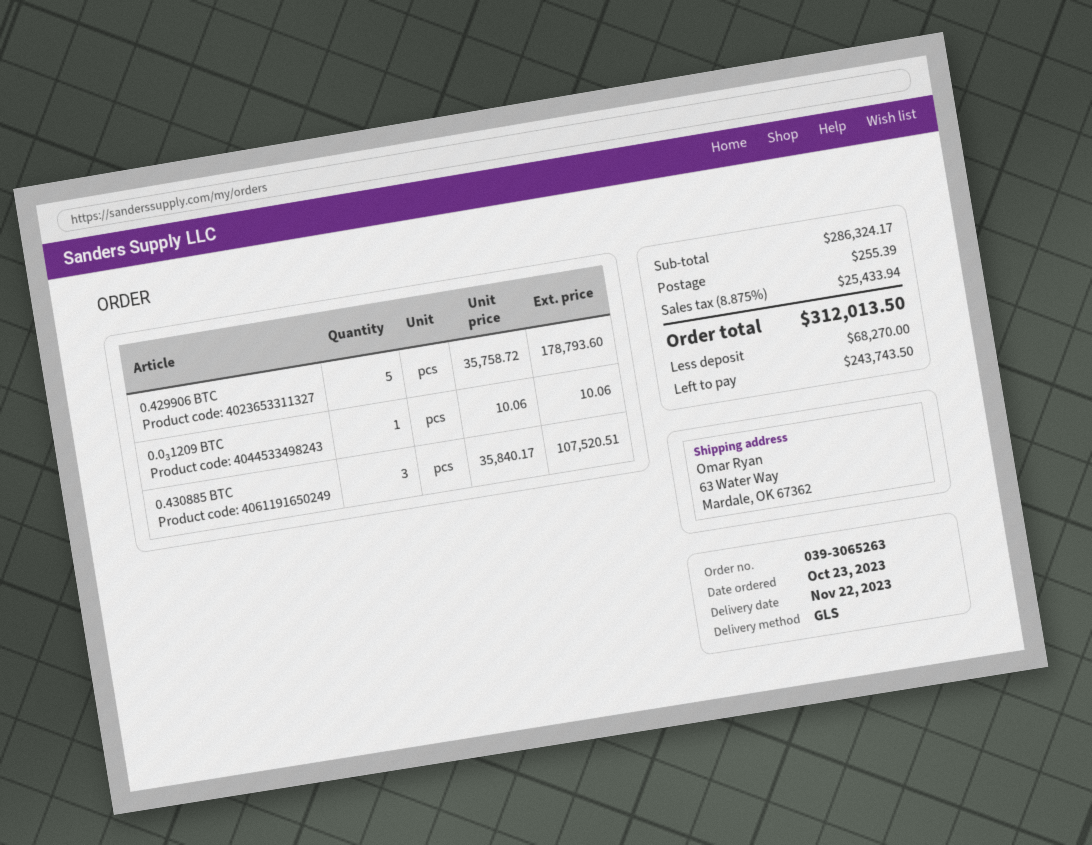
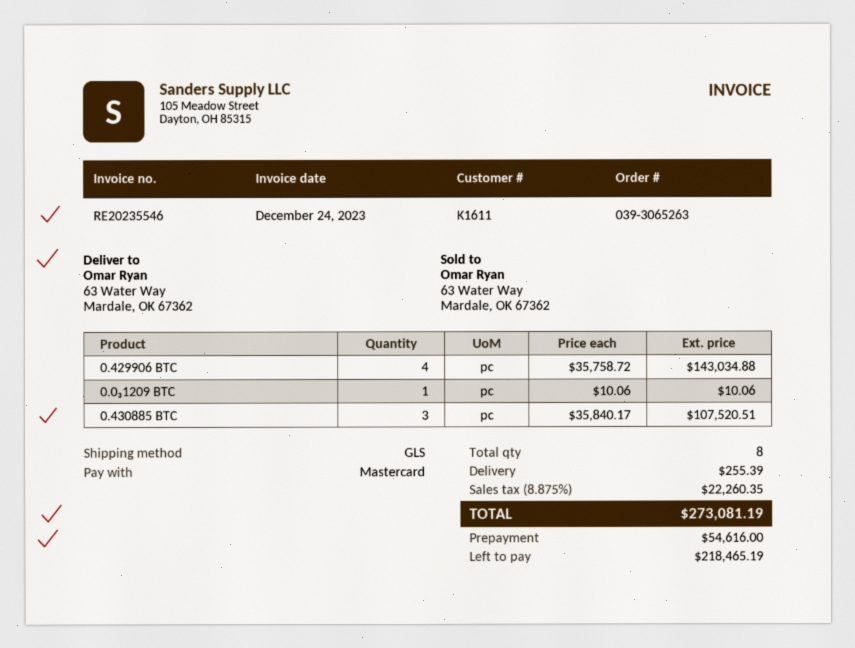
0.429906 BTC: 5 x 35758.72 = 178793.60 -> 4 x 35758.72 = 143034.88
tax: 8.875% = 25433.94 -> 8.875% = 22260.35
total: 312013.50 -> 273081.19
deposit: 68270.00 -> 54616.00
balance: 243743.50 -> 218465.19

